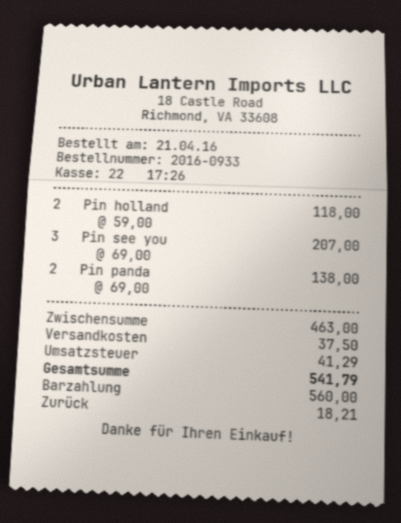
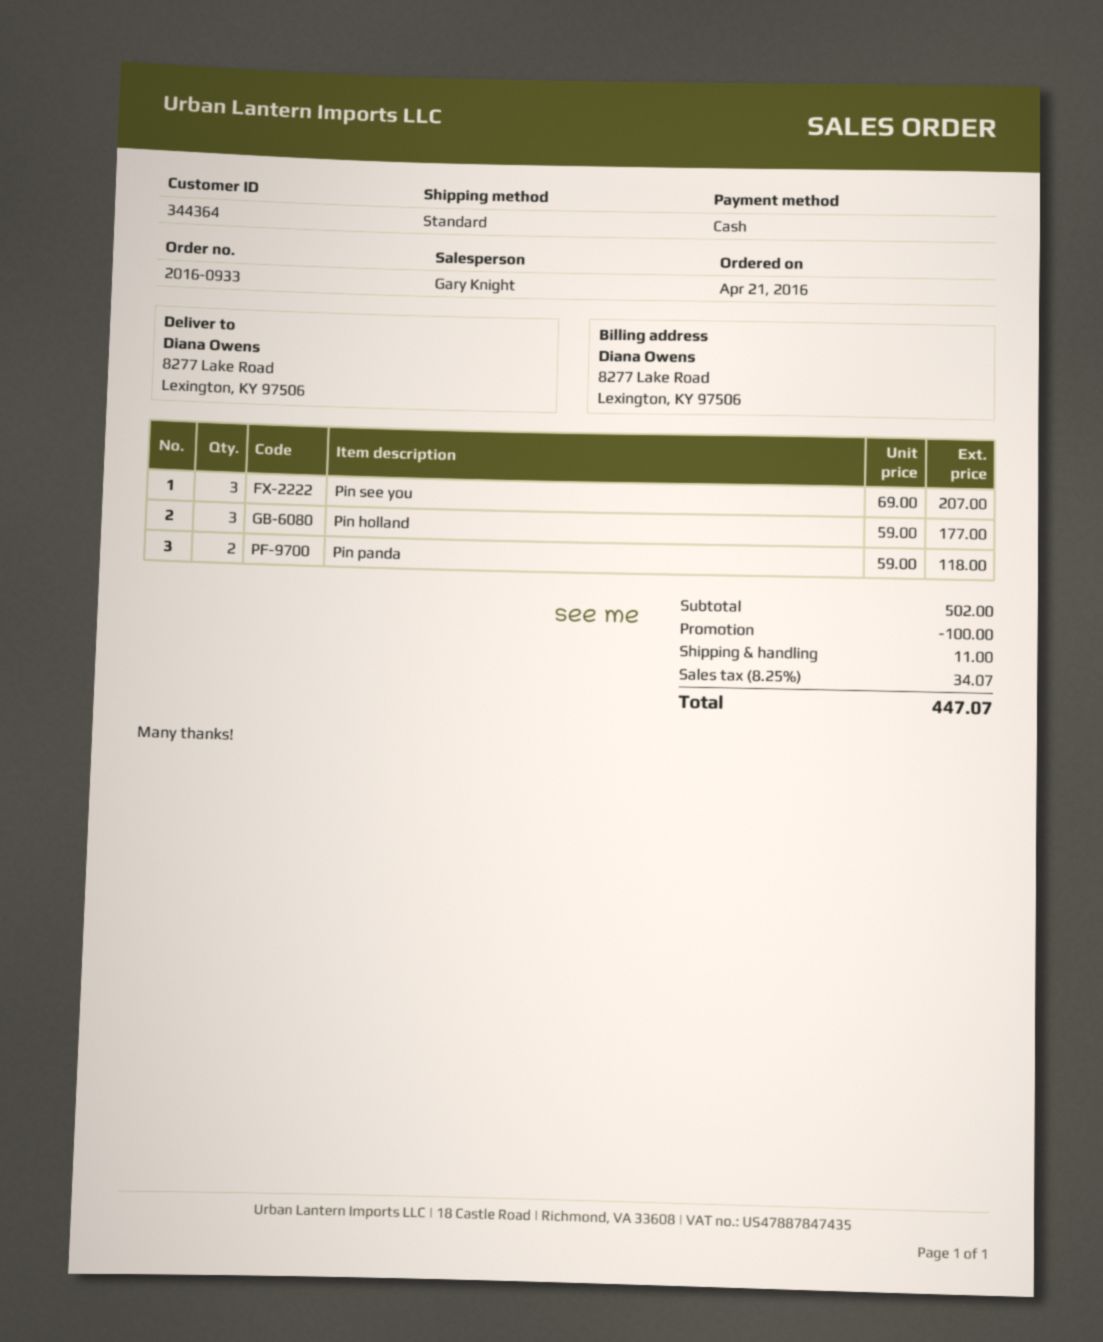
Pin holland: 2 x 59.00 = 118.00 -> 3 x 59.00 = 177.00
Pin panda: 2 x 69.00 = 138.00 -> 2 x 59.00 = 118.00
subtotal: 463.00 -> 502.00
discount: none -> 100.00
shipping: 37.50 -> 11.00
tax: 41.29 -> 34.07
total: 541.79 -> 447.07

